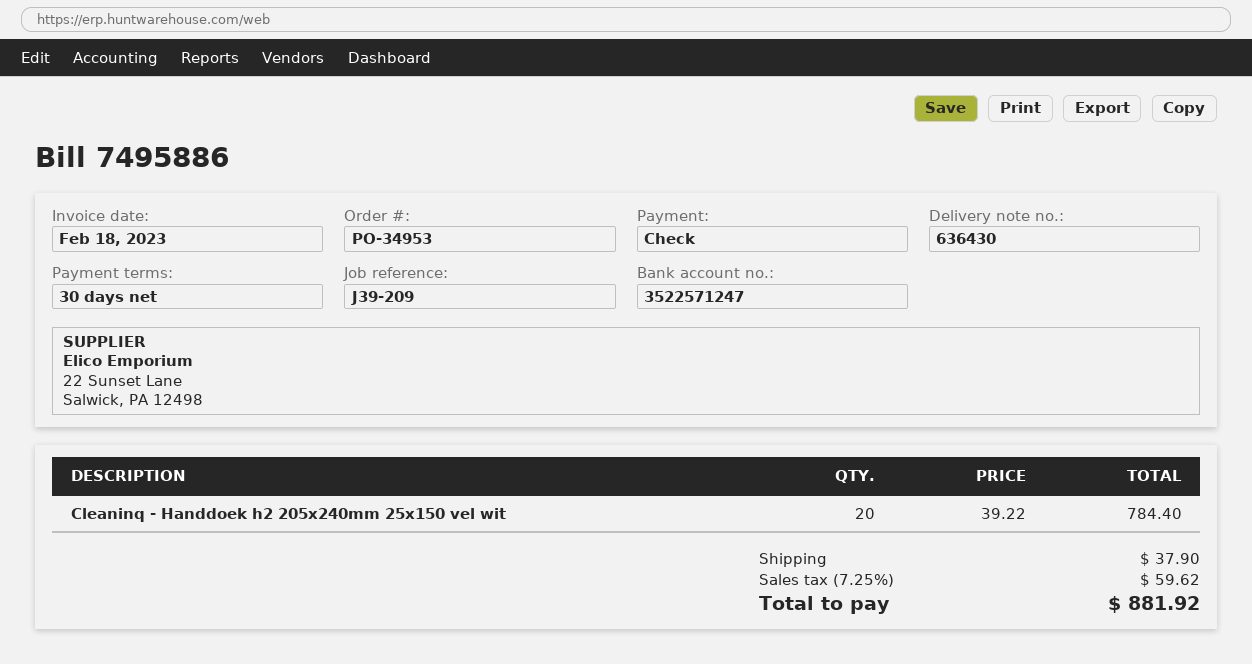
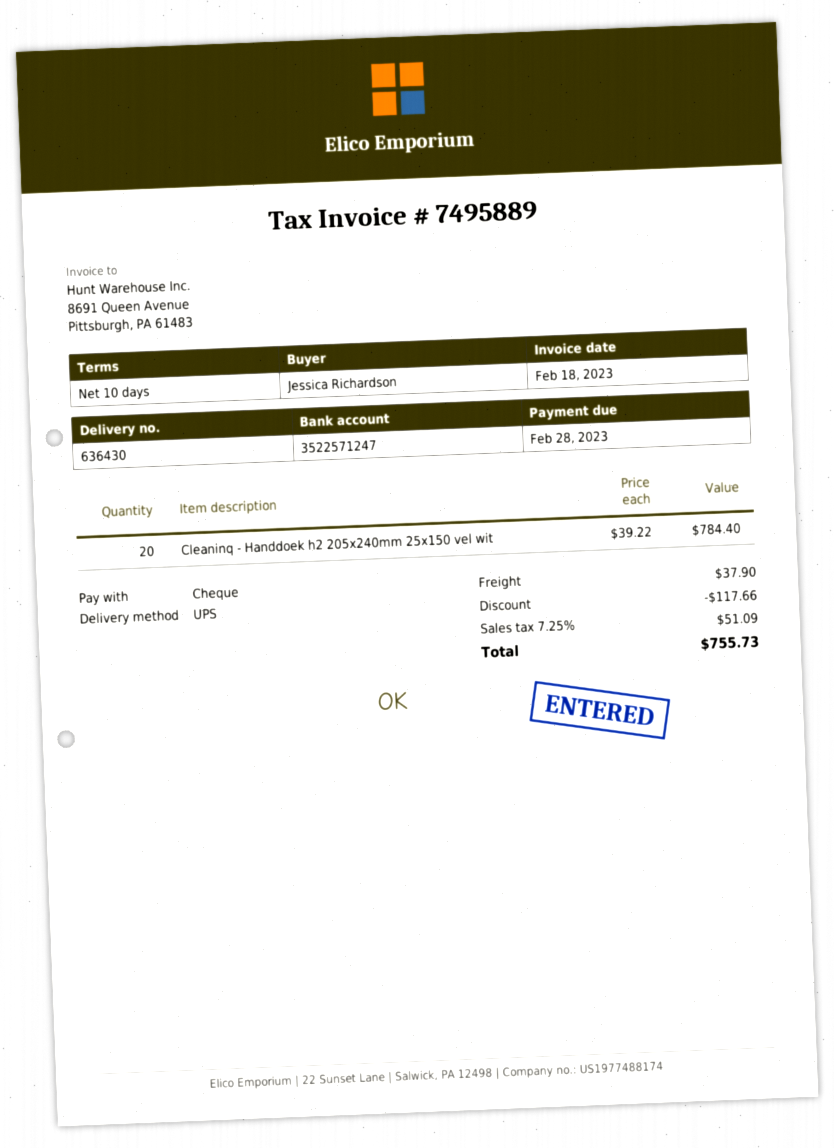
invoice number: 7495886 -> 7495889
payment terms: 30 days -> 10 days
discount: none -> 117.66
tax: 7.25% = 59.62 -> 7.25% = 51.09
total: 881.92 -> 755.73

